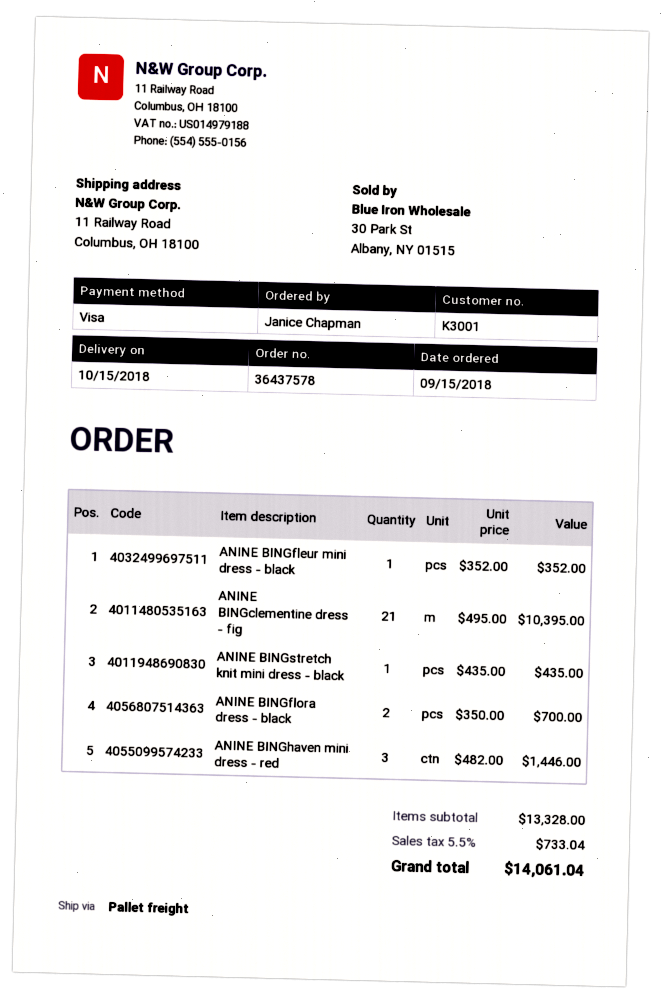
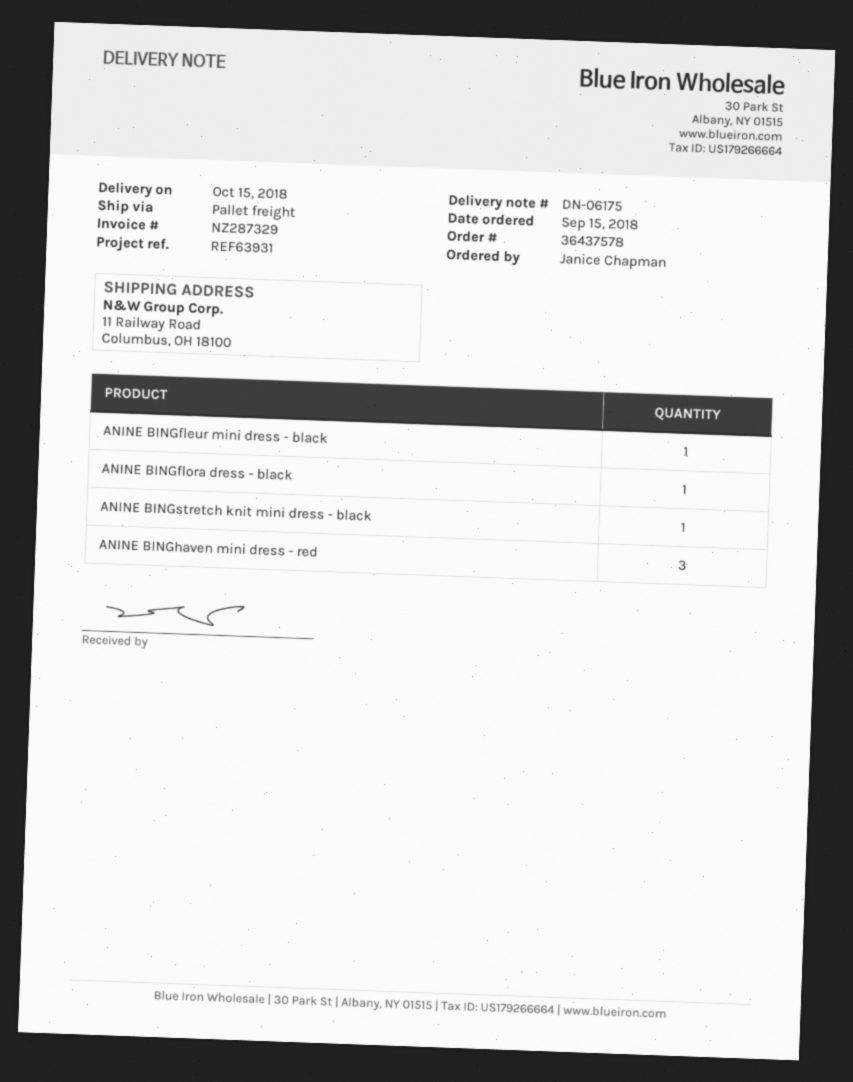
ANINE BINGclementine dress - fig: 21 -> none
ANINE BINGflora dress - black: 2 -> 1

